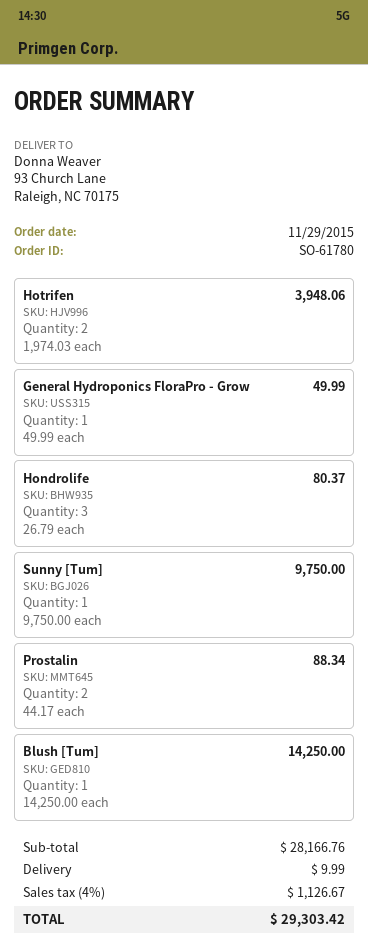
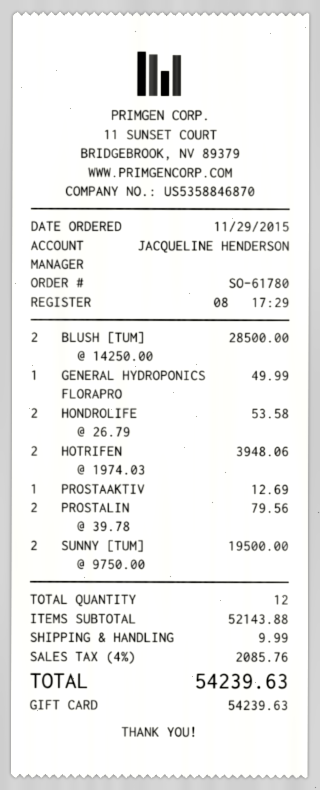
Hondrolife: 3 x 26.79 = 80.37 -> 2 x 26.79 = 53.58
Sunny [Tum]: 1 x 9750.00 = 9750.00 -> 2 x 9750.00 = 19500.00
Prostalin: 2 x 44.17 = 88.34 -> 2 x 39.78 = 79.56
Blush [Tum]: 1 x 14250.00 = 14250.00 -> 2 x 14250.00 = 28500.00
PROSTAAKTIV: none -> 1 x 12.69 = 12.69
subtotal: 28166.76 -> 52143.88
tax: 4% = 1126.67 -> 4% = 2085.76
total: 29303.42 -> 54239.63

